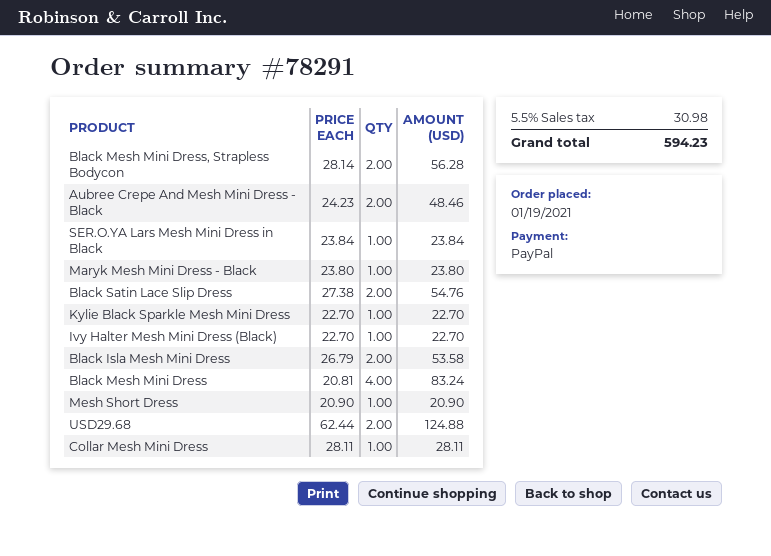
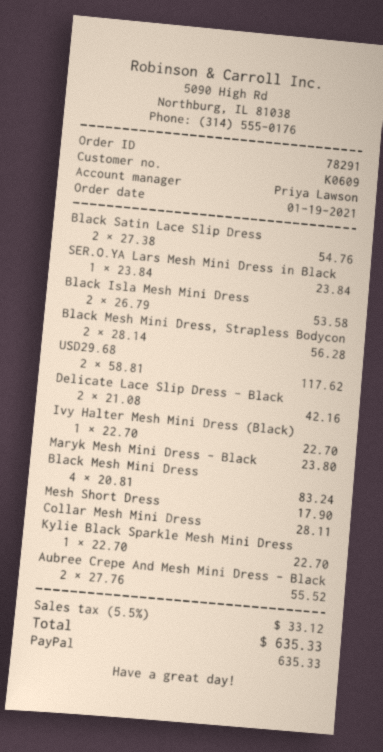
Aubree Crepe And Mesh Mini Dress - Black: 2 x 24.23 = 48.46 -> 2 x 27.76 = 55.52
Mesh Short Dress: 1 x 20.90 = 20.90 -> 1 x 17.90 = 17.90
USD29.68: 2 x 62.44 = 124.88 -> 2 x 58.81 = 117.62
Delicate Lace Slip Dress - Black: none -> 2 x 21.08 = 42.16
tax: 5.5% = 30.98 -> 5.5% = 33.12
total: 594.23 -> 635.33

